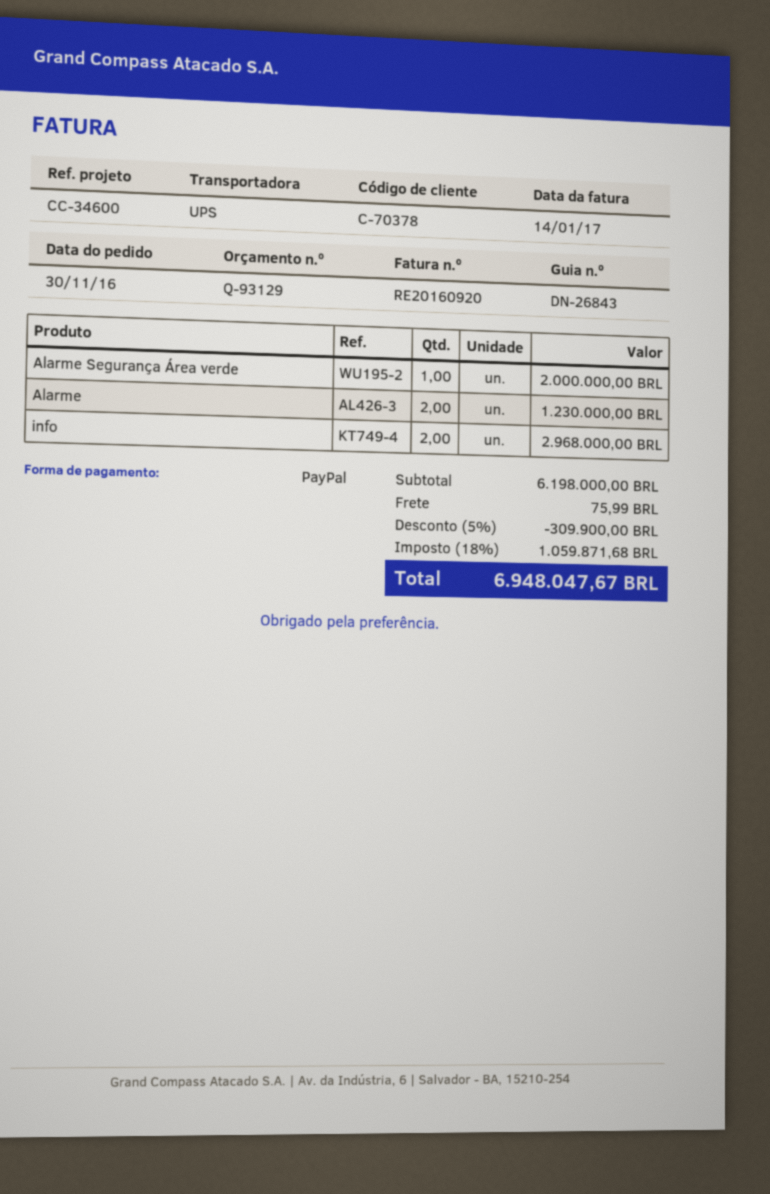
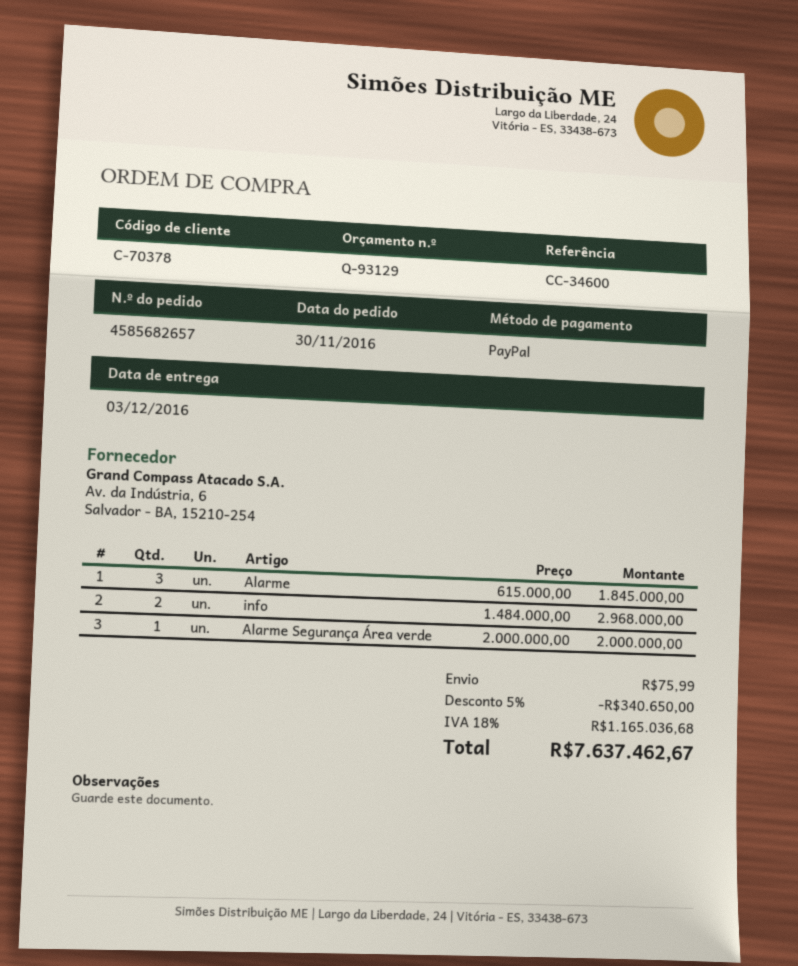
Alarme: 2 for 1230000.00 -> 3 for 1845000.00
discount: 5% = 309900.00 -> 5% = 340650.00
tax: 18% = 1059871.68 -> 18% = 1165036.68
total: 6948047.67 -> 7637462.67

